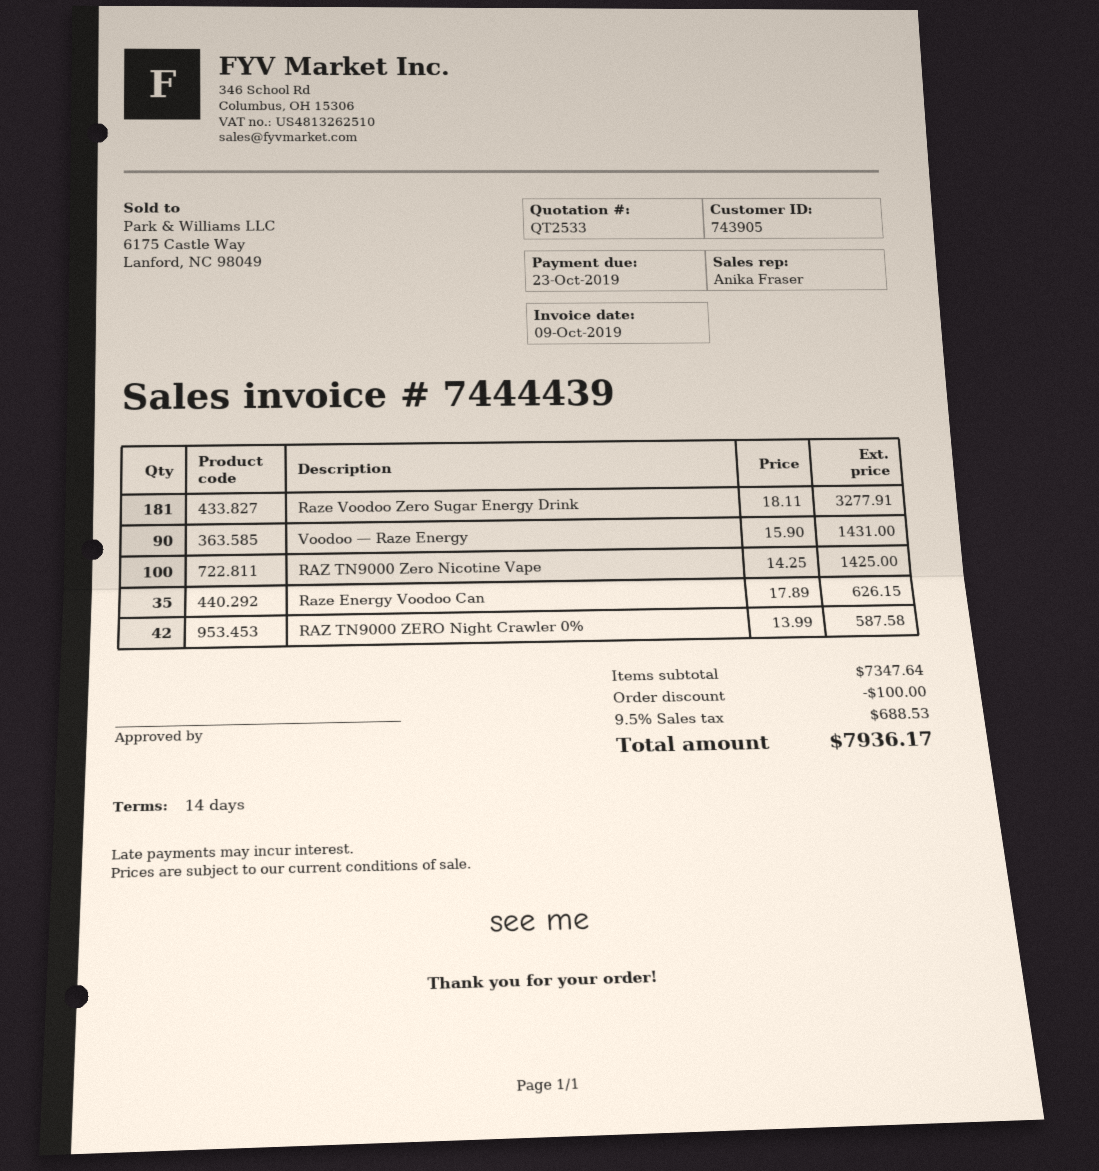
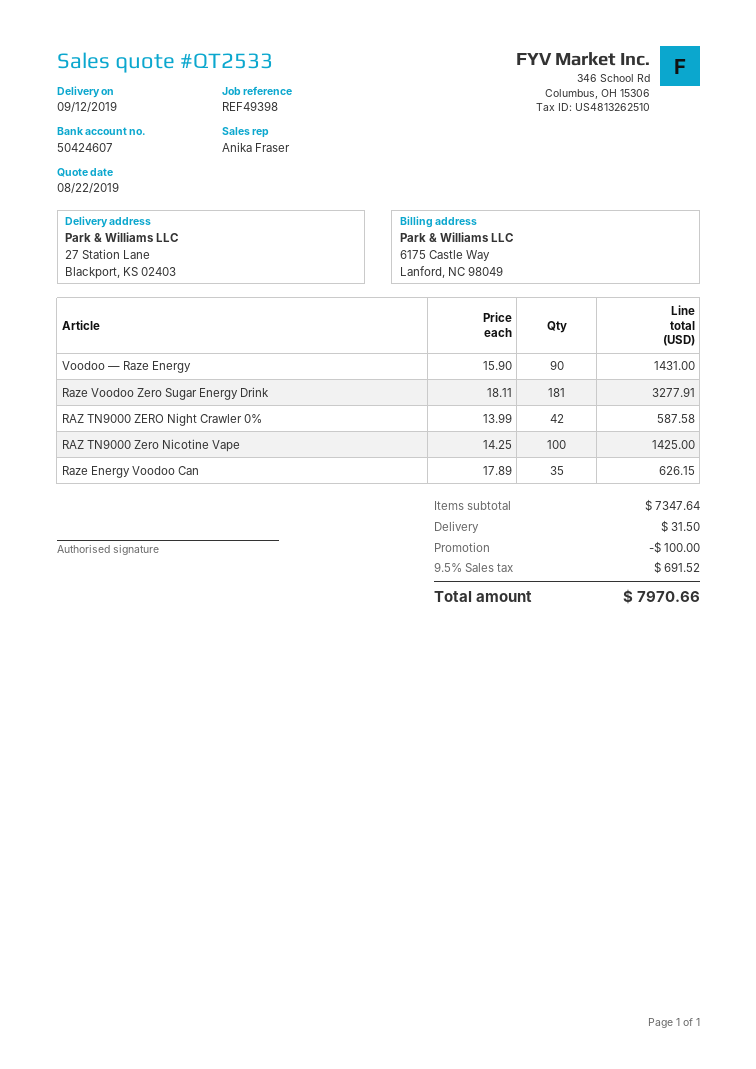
shipping: none -> 31.50
tax: 9.5% = 688.53 -> 9.5% = 691.52
total: 7936.17 -> 7970.66

